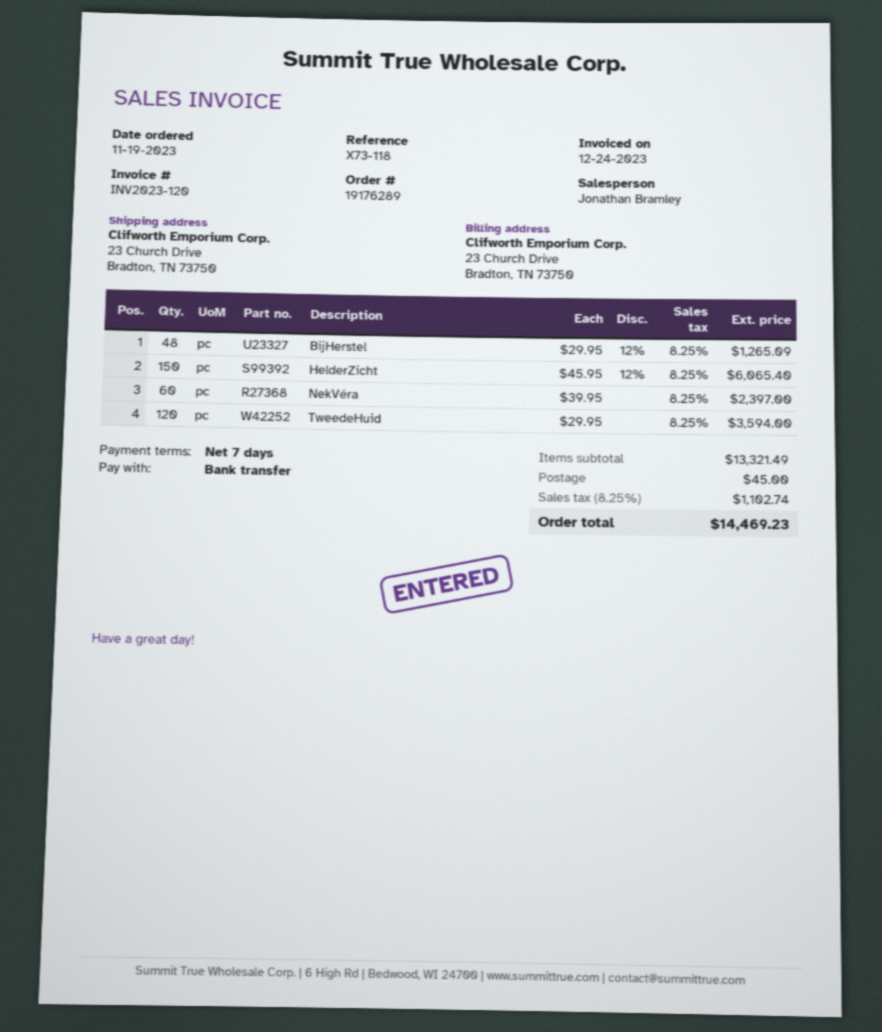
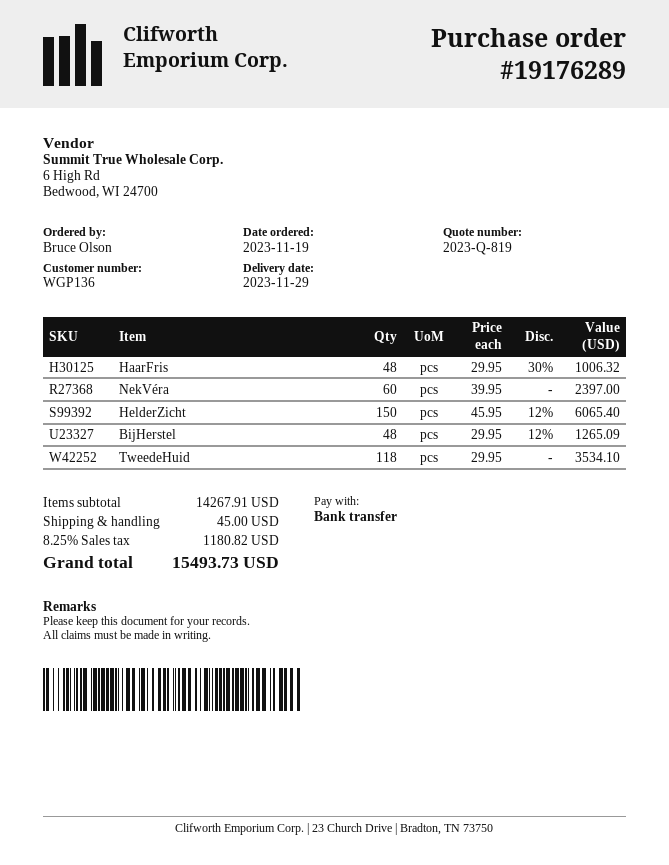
TweedeHuid: 120 x 29.95 = 3594.00 -> 118 x 29.95 = 3534.10
HaarFris: none -> 48 x 29.95 - 30% = 1006.32
subtotal: 13321.49 -> 14267.91
tax: 8.25% = 1102.74 -> 8.25% = 1180.82
total: 14469.23 -> 15493.73

